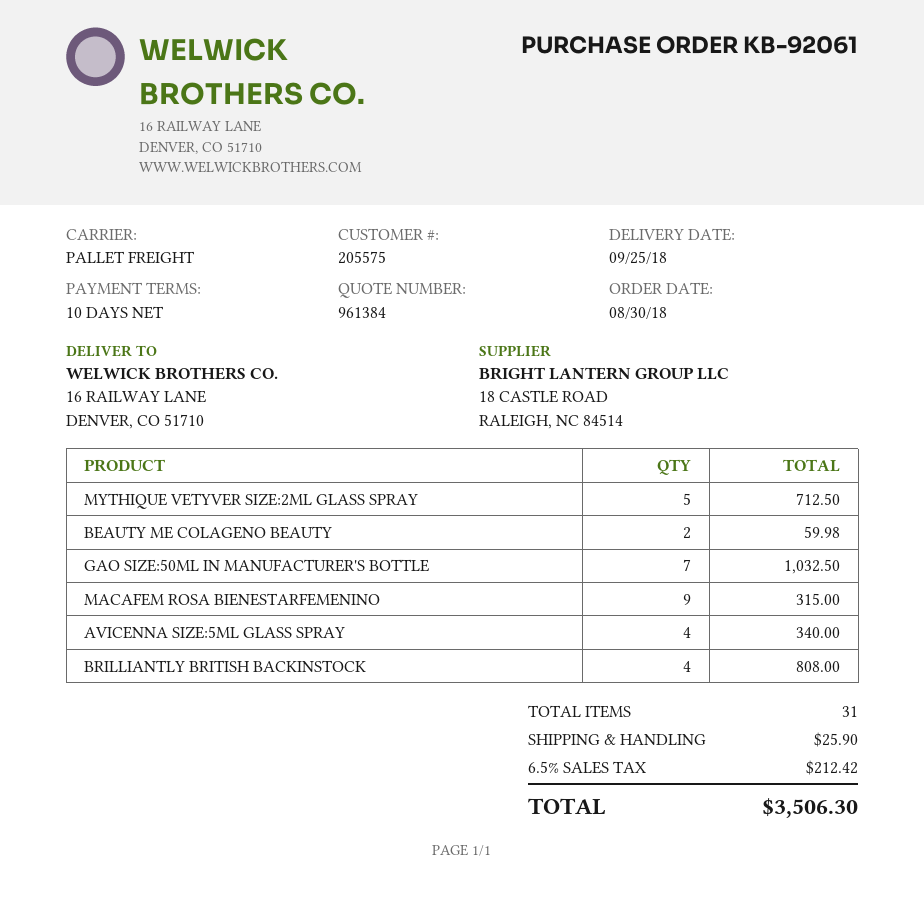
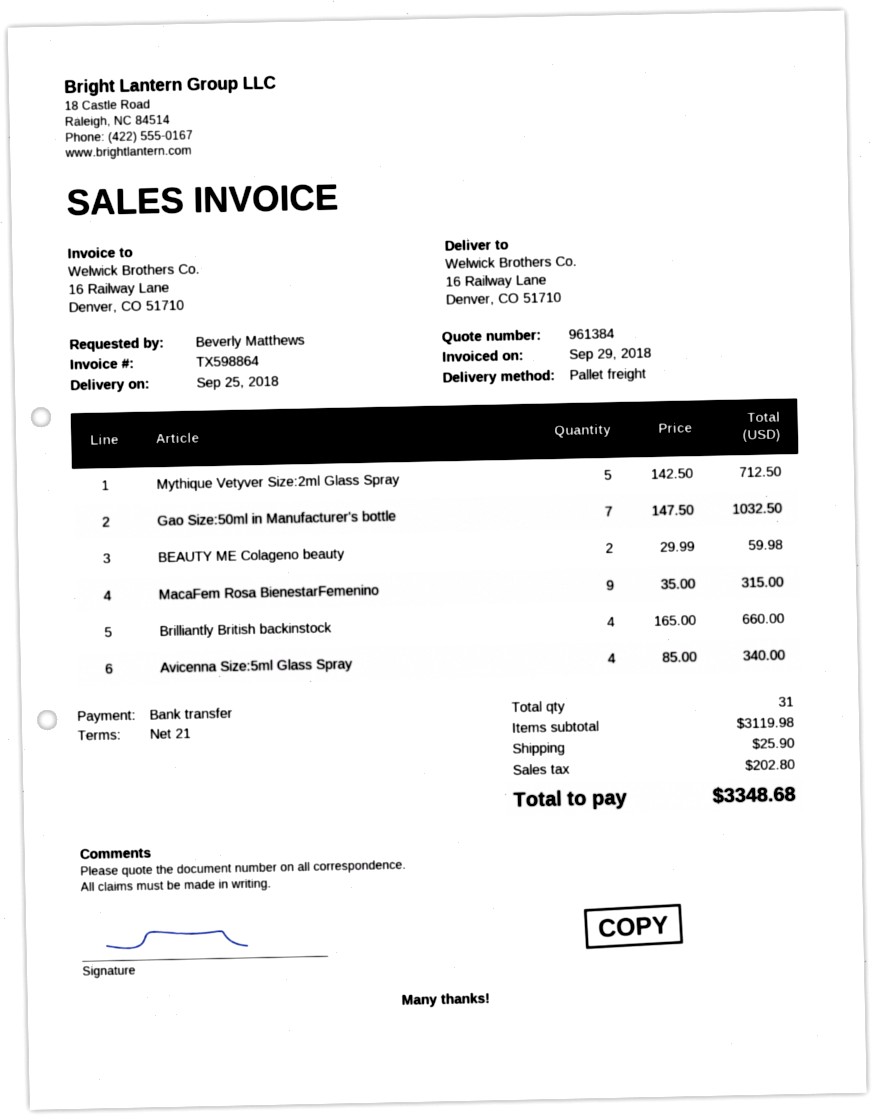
payment terms: 10 days -> 21 days
BRILLIANTLY BRITISH BACKINSTOCK: 4 for 808.00 -> 4 for 660.00
tax: 212.42 -> 202.80
total: 3506.30 -> 3348.68

